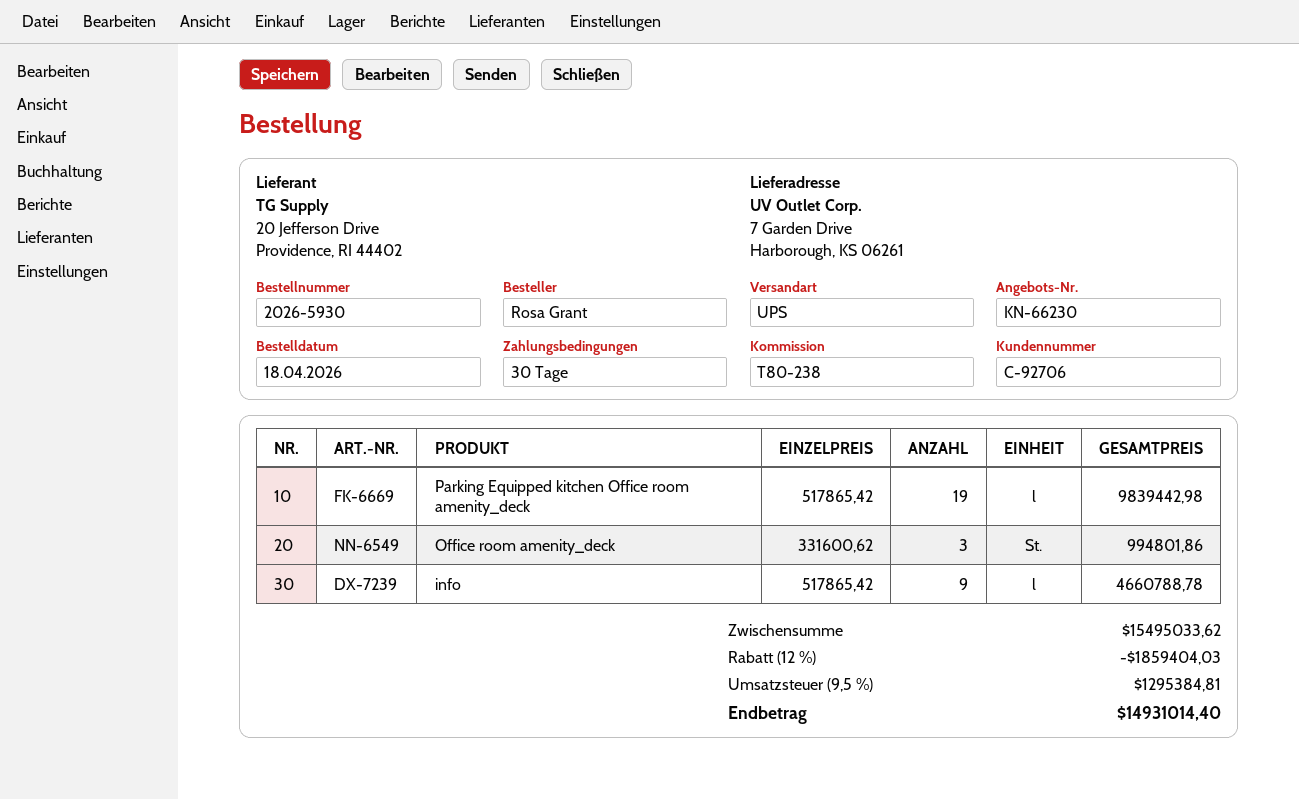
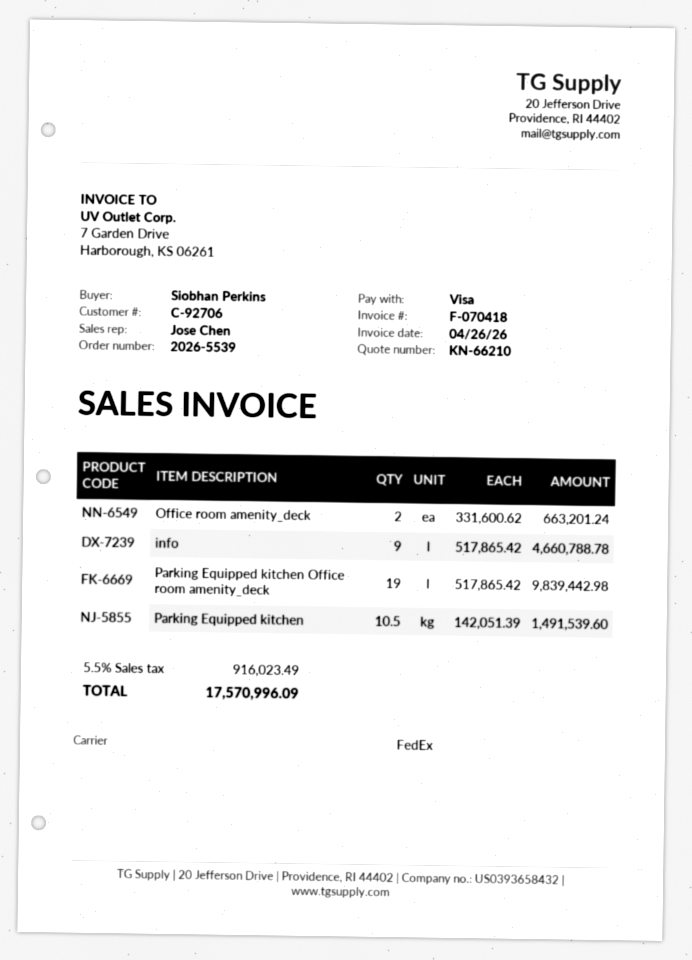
quote number: KN-66230 -> KN-66210
order number: 2026-5930 -> 2026-5539
ordered by: Rosa Grant -> Siobhan Perkins
shipping method: UPS -> FedEx
Office room amenity_deck: 3 x 331600.62 = 994801.86 -> 2 x 331600.62 = 663201.24
Parking Equipped kitchen: none -> 10.5 x 142051.39 = 1491539.60
discount: 12% = 1859404.03 -> none
tax: 9.5% = 1295384.81 -> 5.5% = 916023.49
total: 14931014.40 -> 17570996.09

